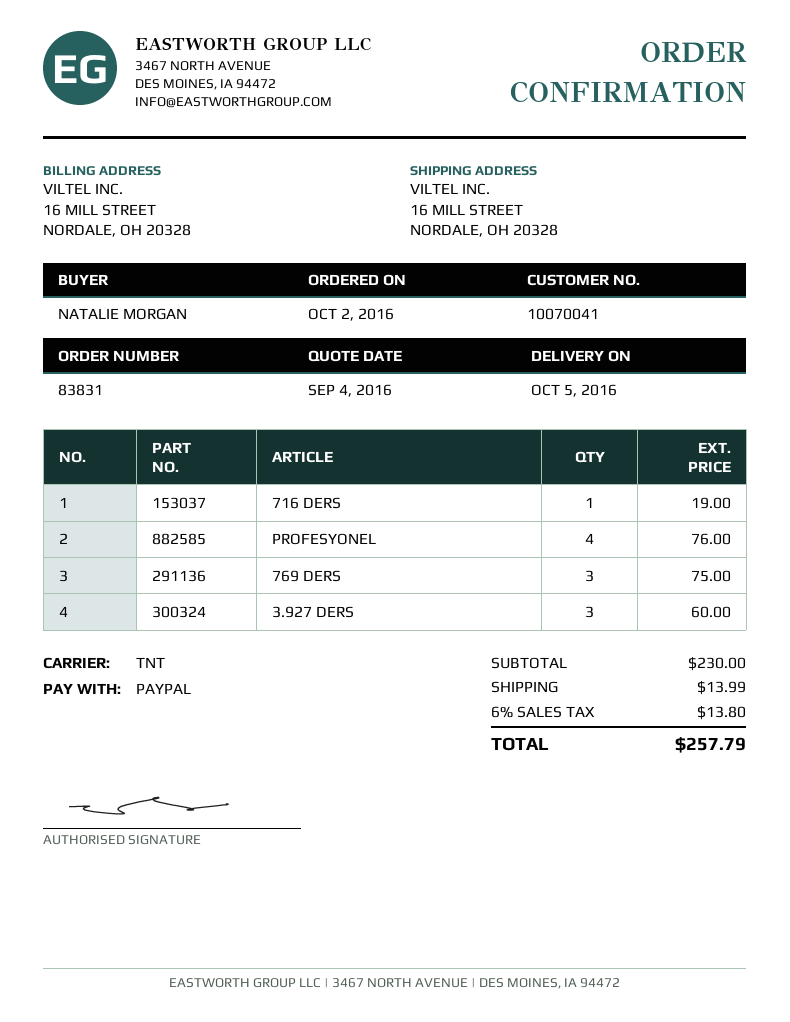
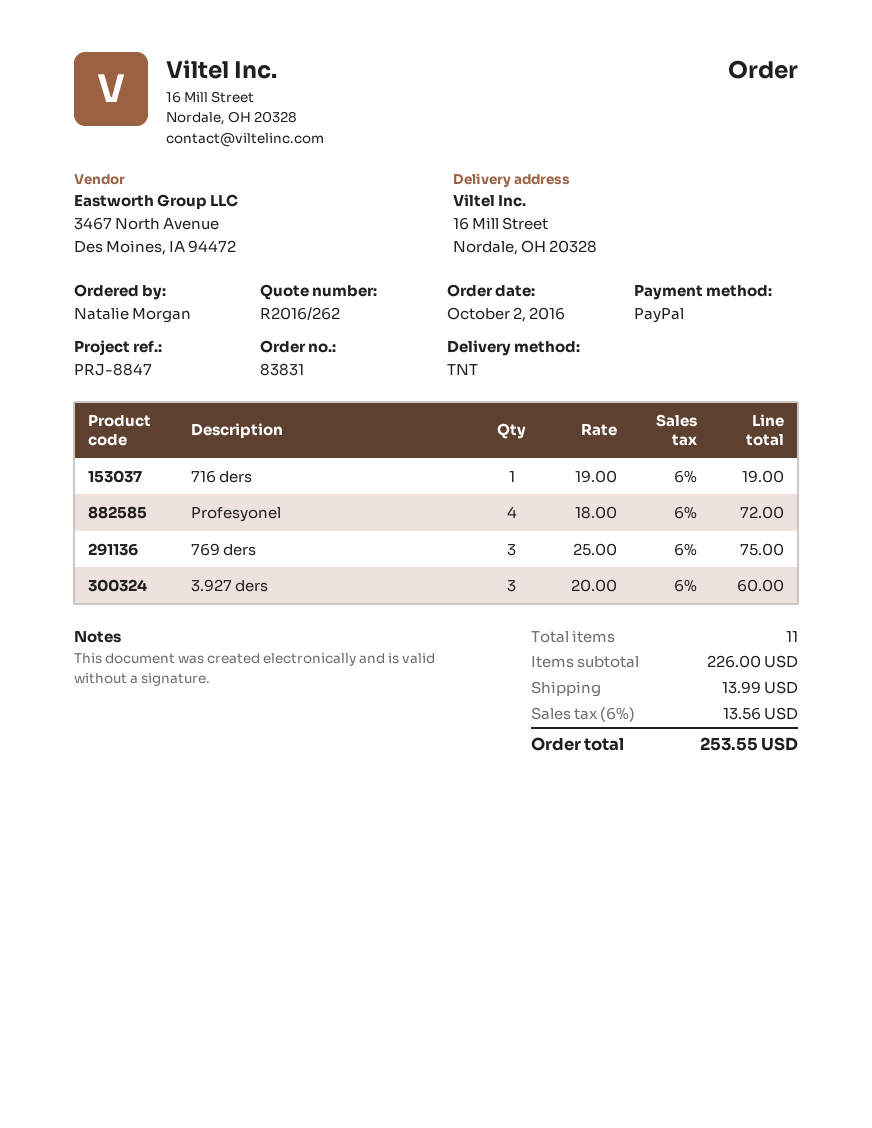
PROFESYONEL: 4 for 76.00 -> 4 for 72.00
subtotal: 230.00 -> 226.00
tax: 6% = 13.80 -> 6% = 13.56
total: 257.79 -> 253.55

